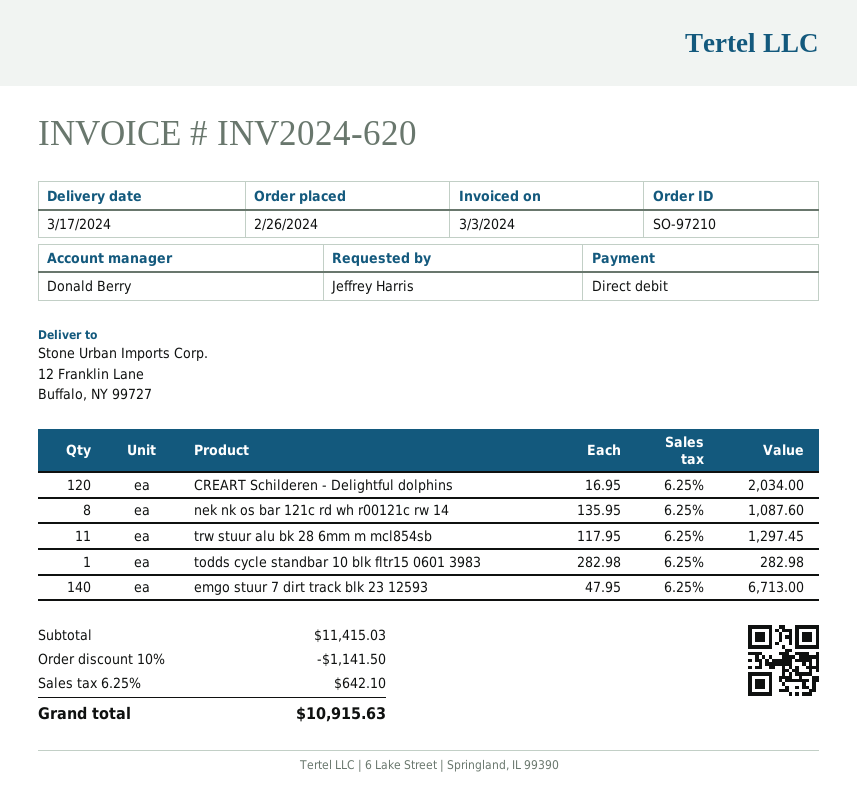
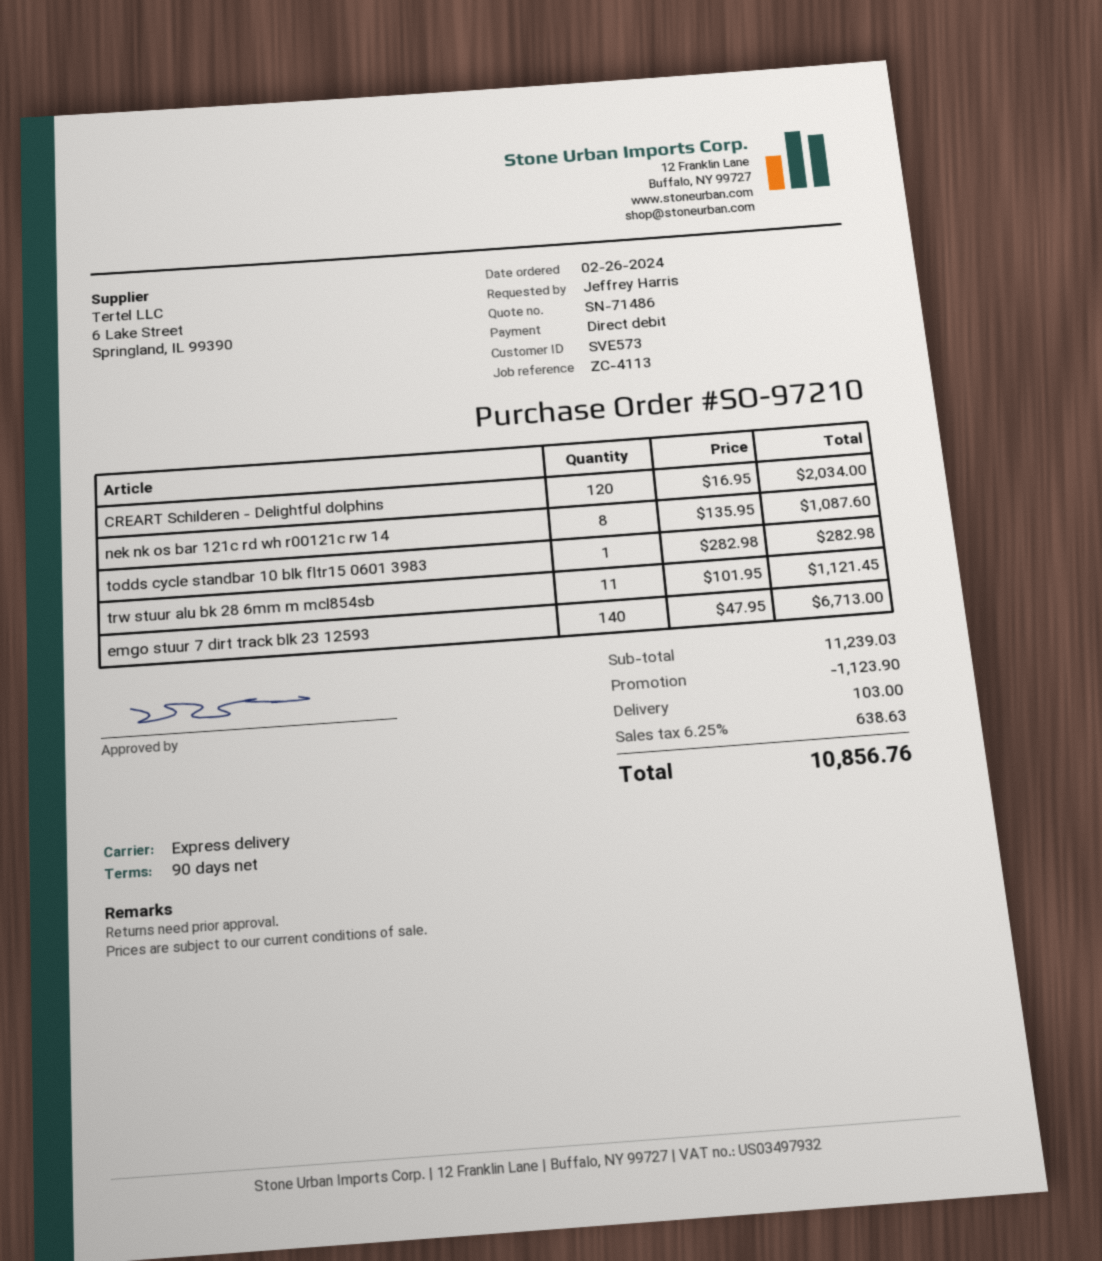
trw stuur alu bk 28 6mm m mcl854sb: 11 x 117.95 = 1297.45 -> 11 x 101.95 = 1121.45
subtotal: 11415.03 -> 11239.03
discount: 1141.50 -> 1123.90
shipping: none -> 103.00
tax: 6.25% = 642.10 -> 6.25% = 638.63
total: 10915.63 -> 10856.76

